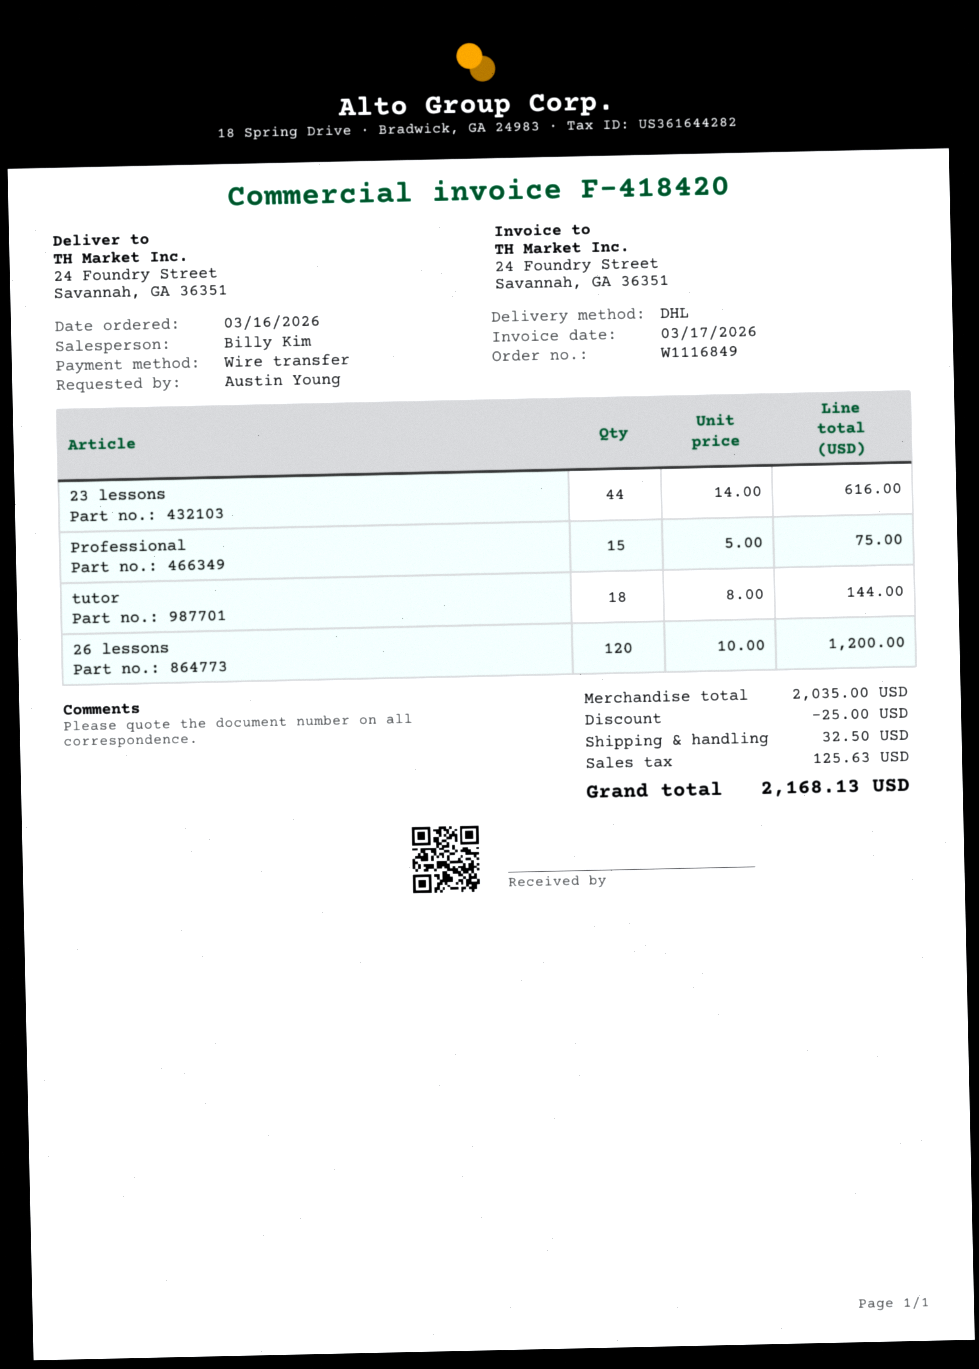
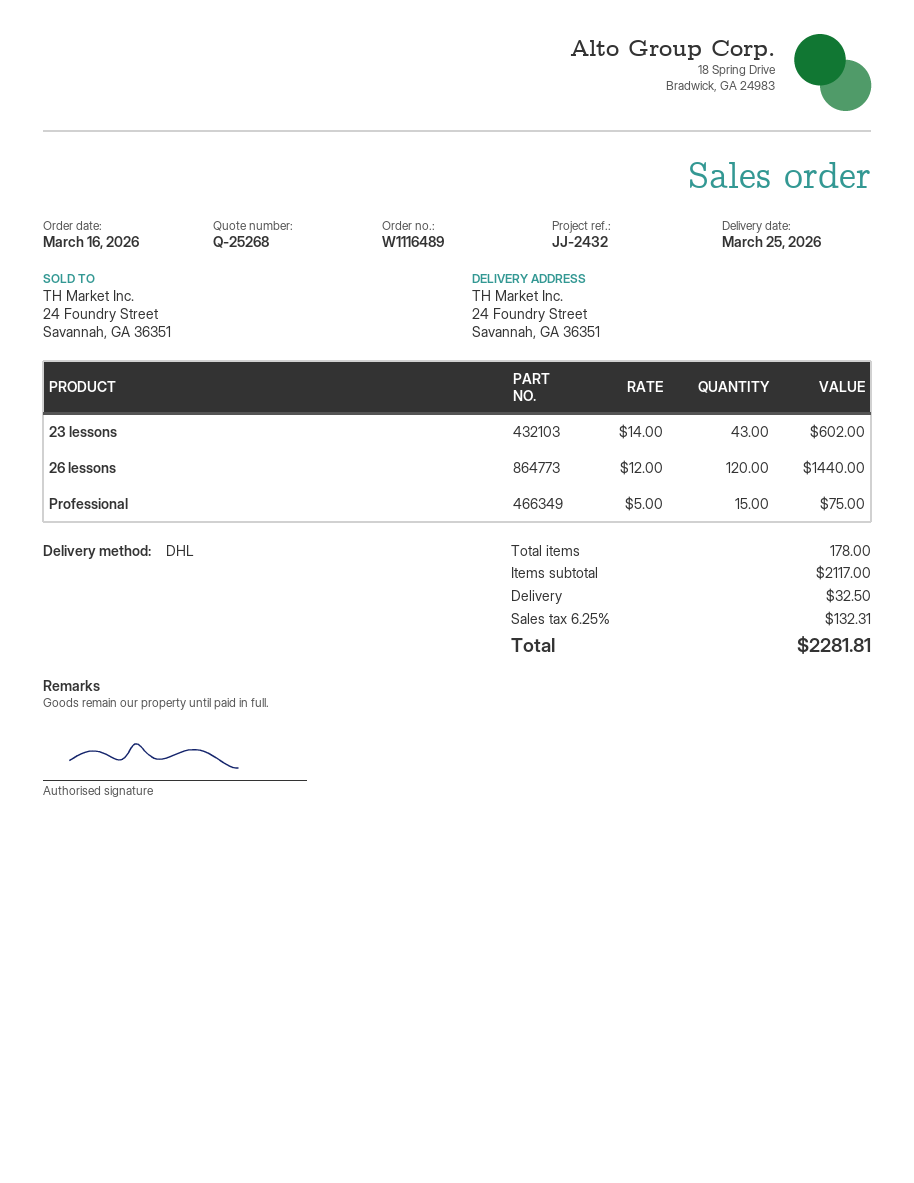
order number: W1116849 -> W1116489
23 lessons: 44 x 14.00 = 616.00 -> 43 x 14.00 = 602.00
tutor: 18 x 8.00 = 144.00 -> none
26 lessons: 120 x 10.00 = 1200.00 -> 120 x 12.00 = 1440.00
subtotal: 2035.00 -> 2117.00
discount: 25.00 -> none
tax: 125.63 -> 132.31
total: 2168.13 -> 2281.81

